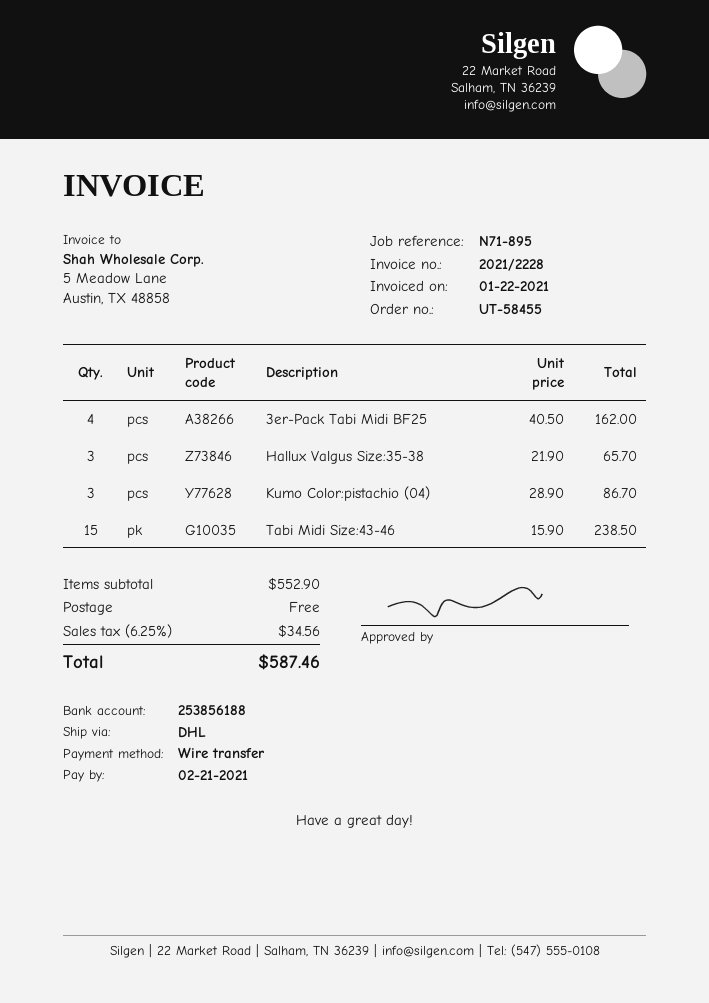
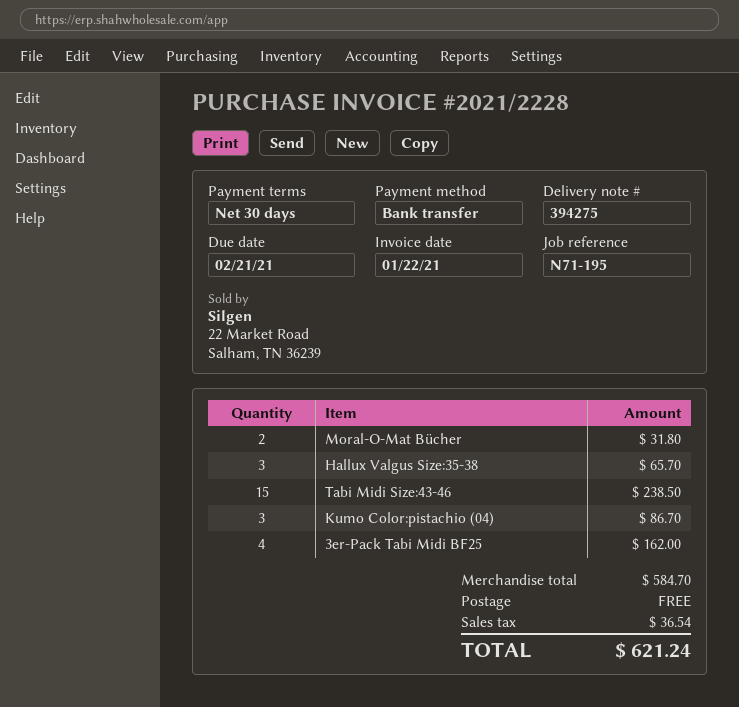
reference: N71-895 -> N71-195
Moral-O-Mat Bücher: none -> 2 for 31.80
subtotal: 552.90 -> 584.70
tax: 34.56 -> 36.54
total: 587.46 -> 621.24

